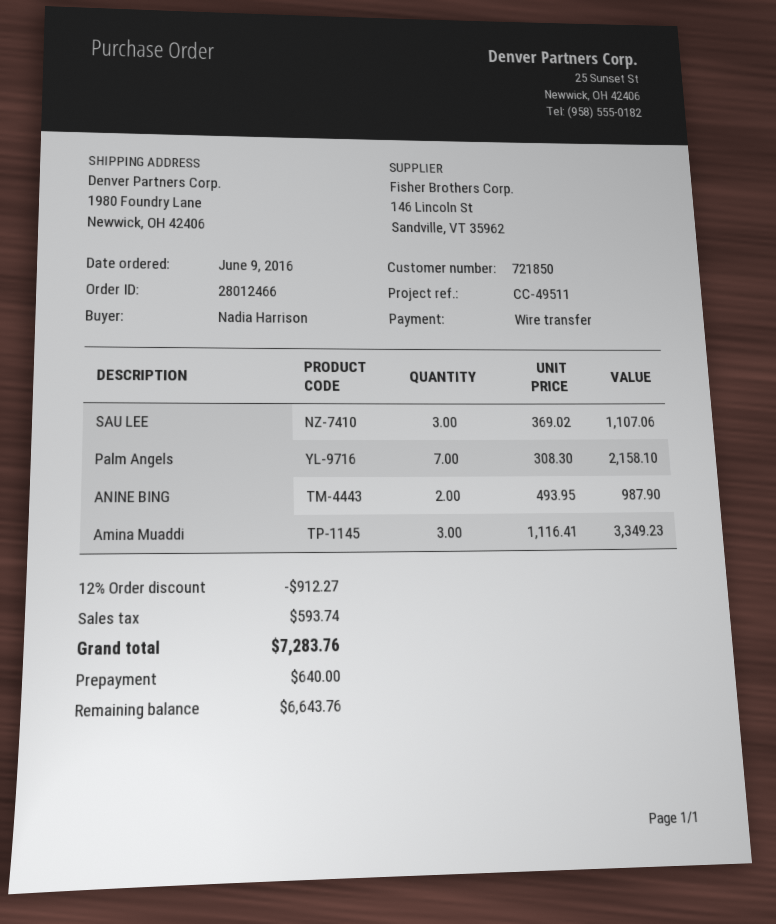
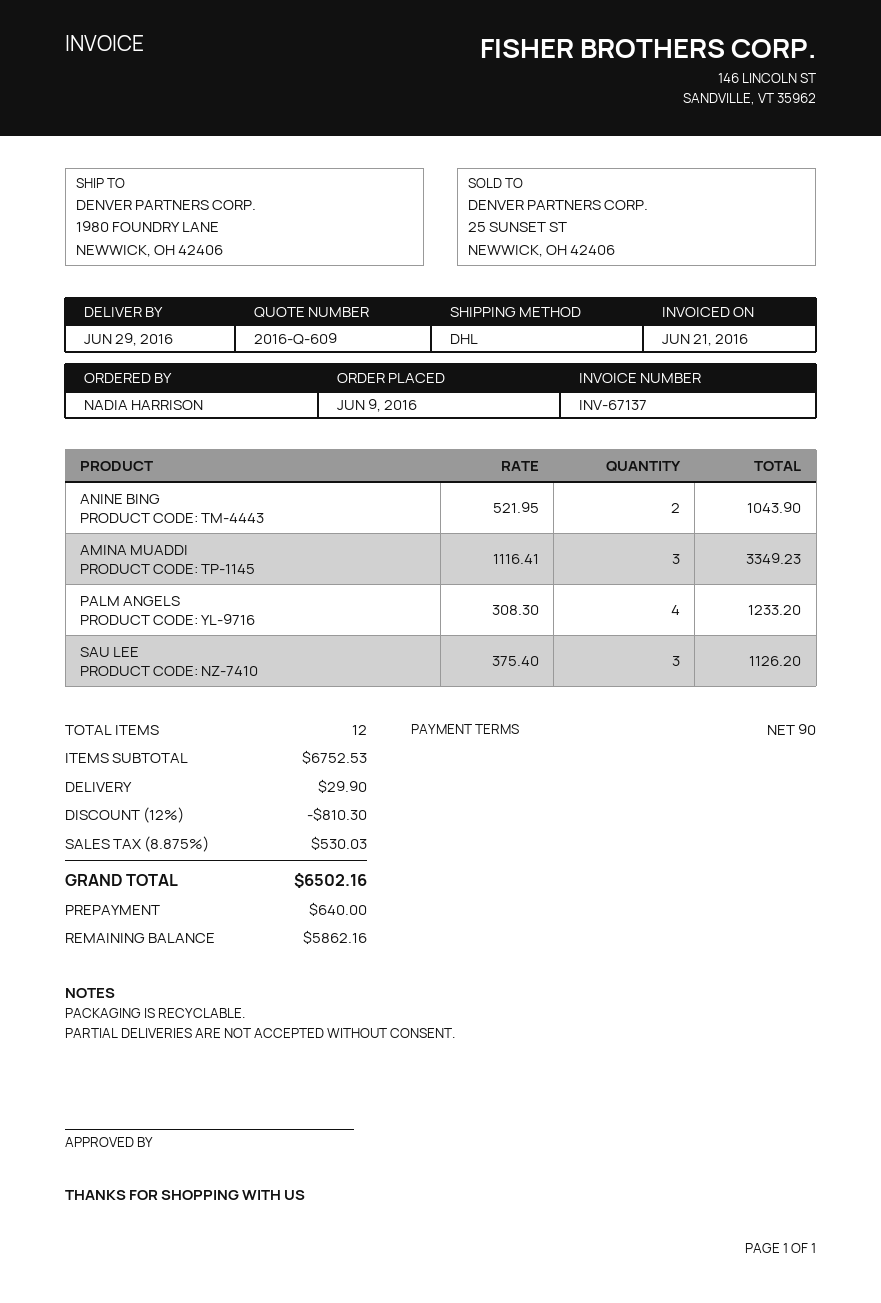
SAU LEE: 3 x 369.02 = 1107.06 -> 3 x 375.40 = 1126.20
Palm Angels: 7 x 308.30 = 2158.10 -> 4 x 308.30 = 1233.20
ANINE BING: 2 x 493.95 = 987.90 -> 2 x 521.95 = 1043.90
discount: 12% = 912.27 -> 12% = 810.30
shipping: none -> 29.90
tax: 593.74 -> 530.03
total: 7283.76 -> 6502.16
balance: 6643.76 -> 5862.16

